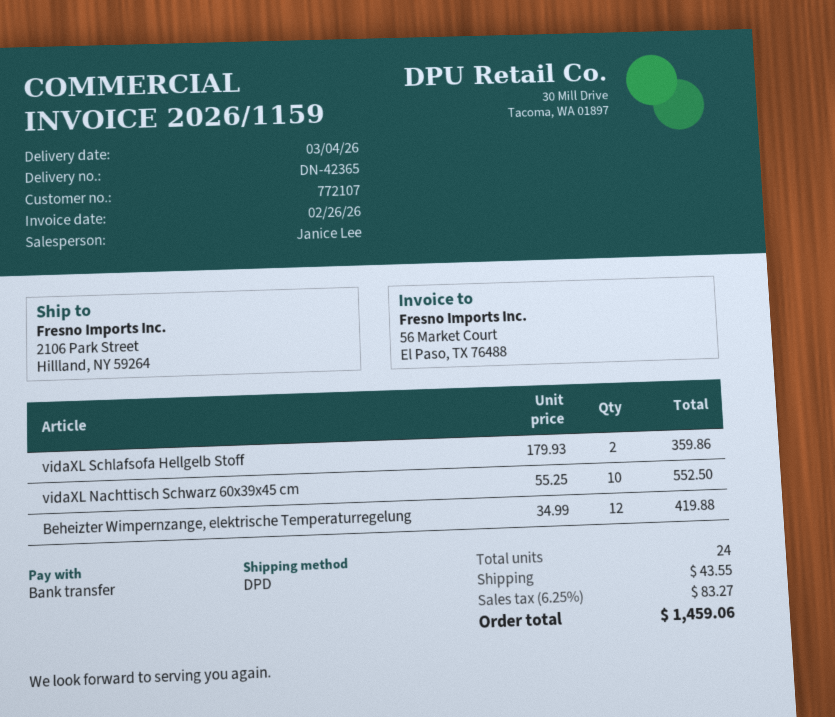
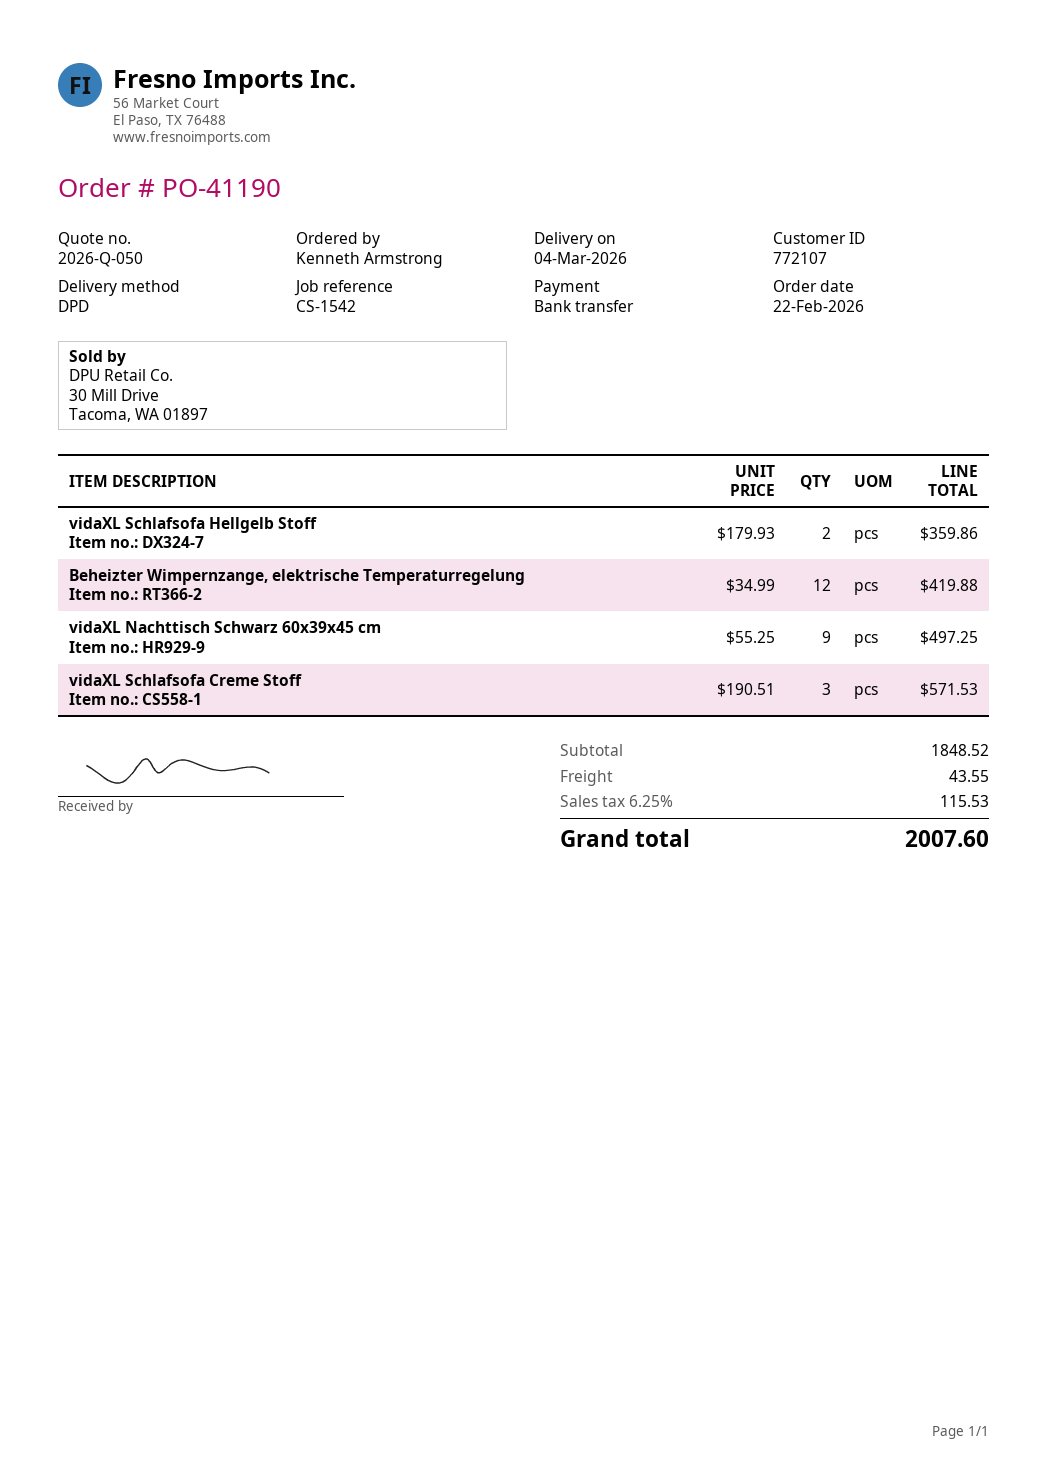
vidaXL Nachttisch Schwarz 60x39x45 cm: 10 x 55.25 = 552.50 -> 9 x 55.25 = 497.25
vidaXL Schlafsofa Creme Stoff: none -> 3 x 190.51 = 571.53
tax: 6.25% = 83.27 -> 6.25% = 115.53
total: 1459.06 -> 2007.60

